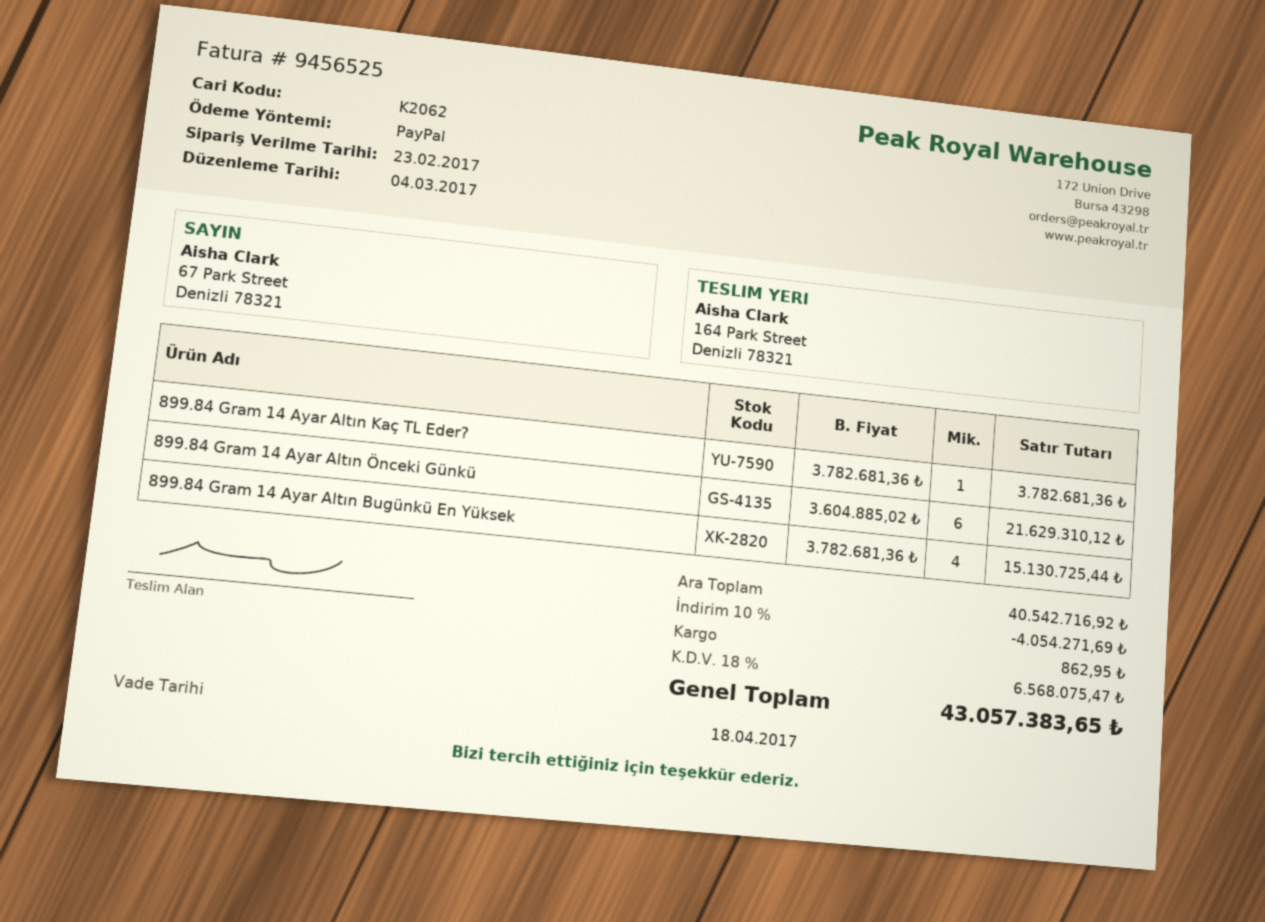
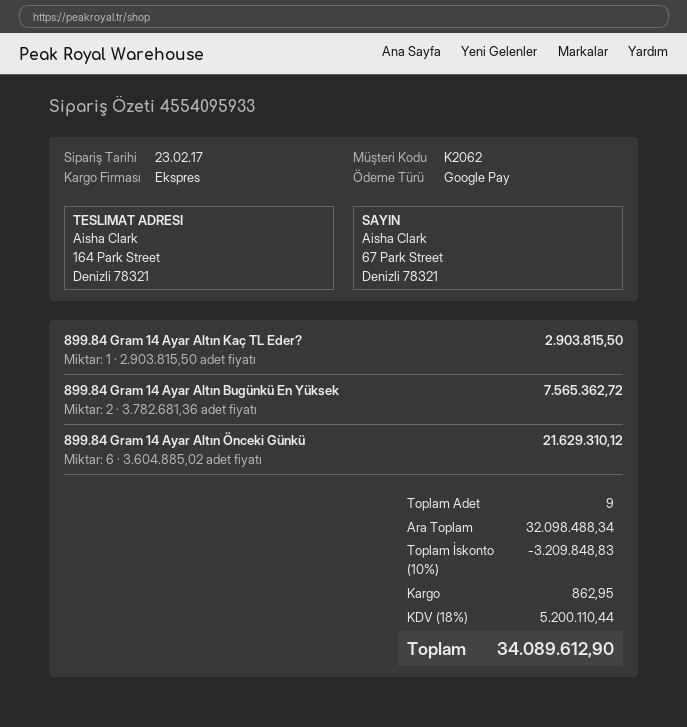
payment method: PayPal -> Google Pay
899.84 Gram 14 Ayar Altın Kaç TL Eder?: 1 x 3782681.36 = 3782681.36 -> 1 x 2903815.50 = 2903815.50
899.84 Gram 14 Ayar Altın Bugünkü En Yüksek: 4 x 3782681.36 = 15130725.44 -> 2 x 3782681.36 = 7565362.72
subtotal: 40542716.92 -> 32098488.34
discount: 10% = 4054271.69 -> 10% = 3209848.83
tax: 18% = 6568075.47 -> 18% = 5200110.44
total: 43057383.65 -> 34089612.90

